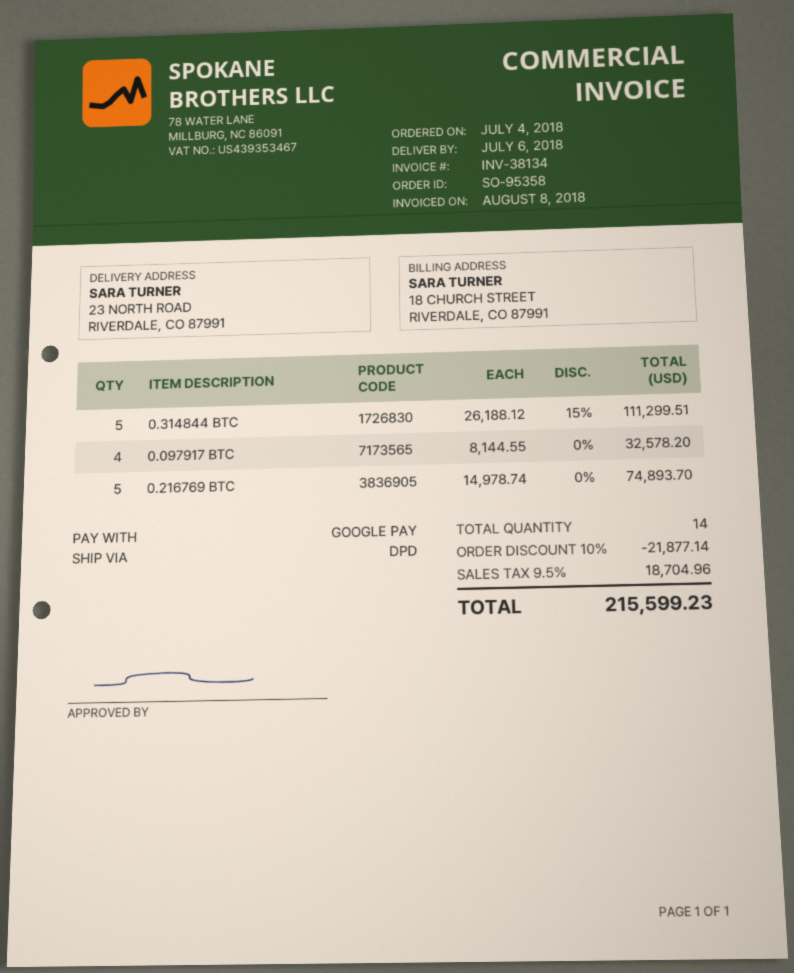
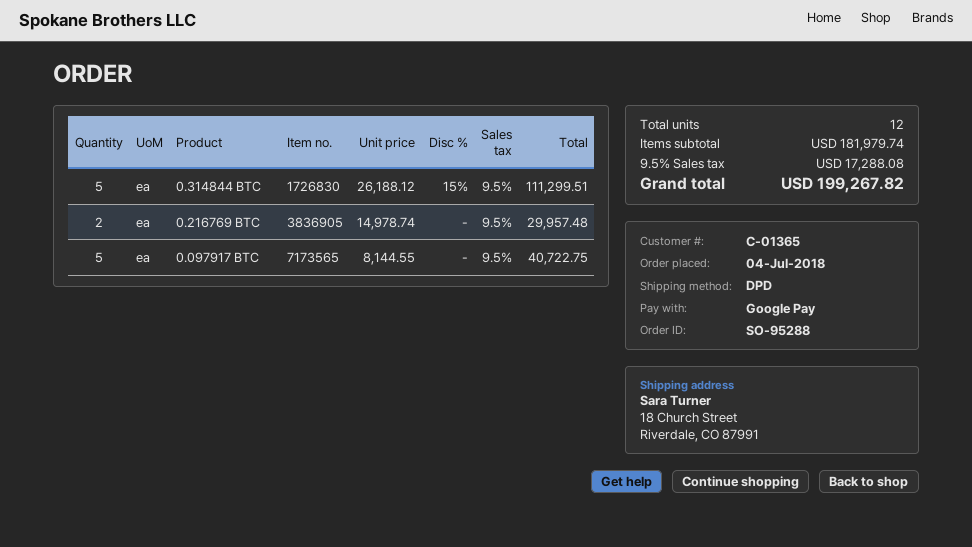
order number: SO-95358 -> SO-95288
ship to: 23 NORTH ROAD, RIVERDALE, CO 87991 -> 18 Church Street, Riverdale, CO 87991
0.097917 BTC: 4 x 8144.55 = 32578.20 -> 5 x 8144.55 = 40722.75
0.216769 BTC: 5 x 14978.74 = 74893.70 -> 2 x 14978.74 = 29957.48
total quantity: 14 -> 12
discount: 10% = 21877.14 -> none
tax: 9.5% = 18704.96 -> 9.5% = 17288.08
total: 215599.23 -> 199267.82

